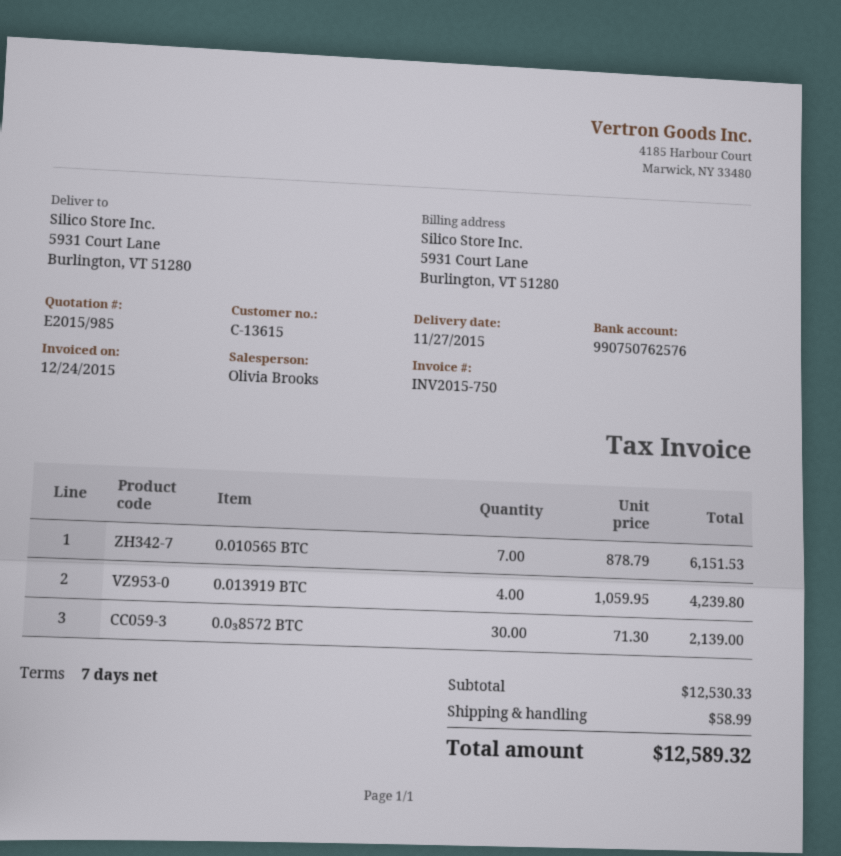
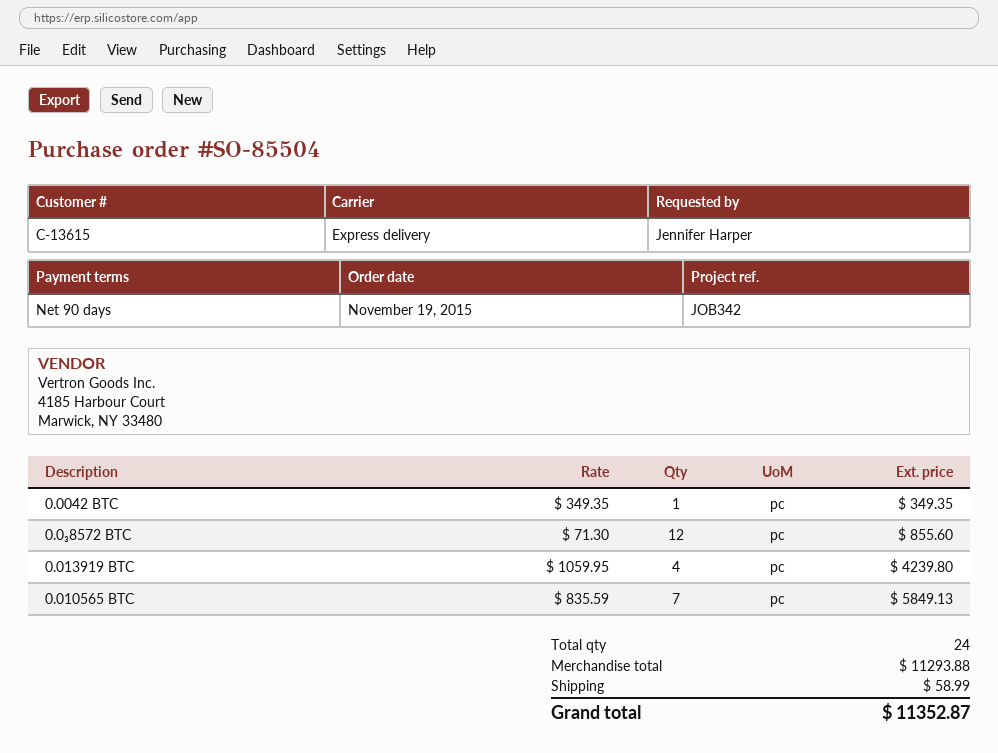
payment terms: 7 days -> 90 days
0.010565 BTC: 7 x 878.79 = 6151.53 -> 7 x 835.59 = 5849.13
0.0₃8572 BTC: 30 x 71.30 = 2139.00 -> 12 x 71.30 = 855.60
0.0042 BTC: none -> 1 x 349.35 = 349.35
subtotal: 12530.33 -> 11293.88
total: 12589.32 -> 11352.87

